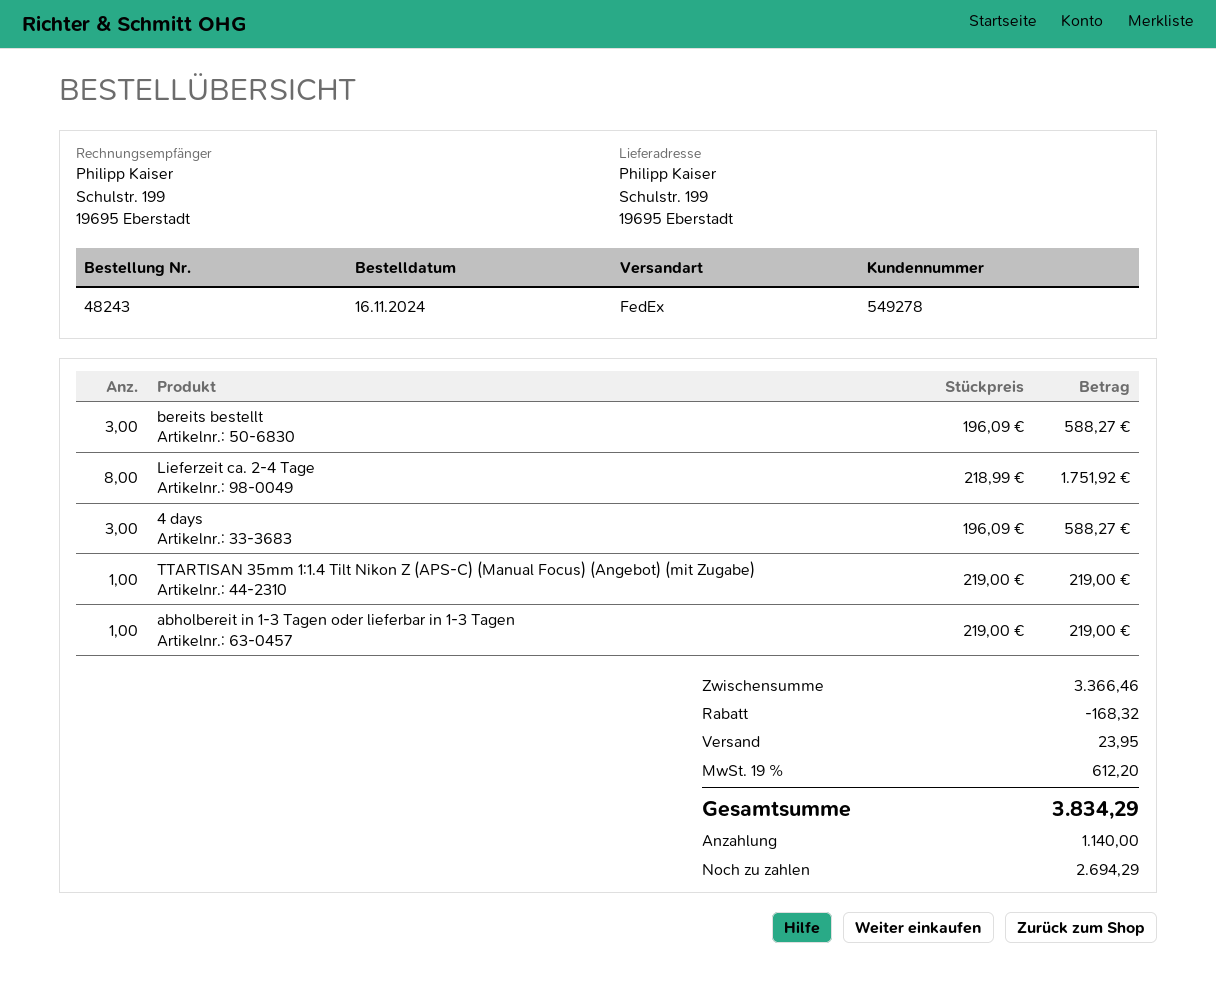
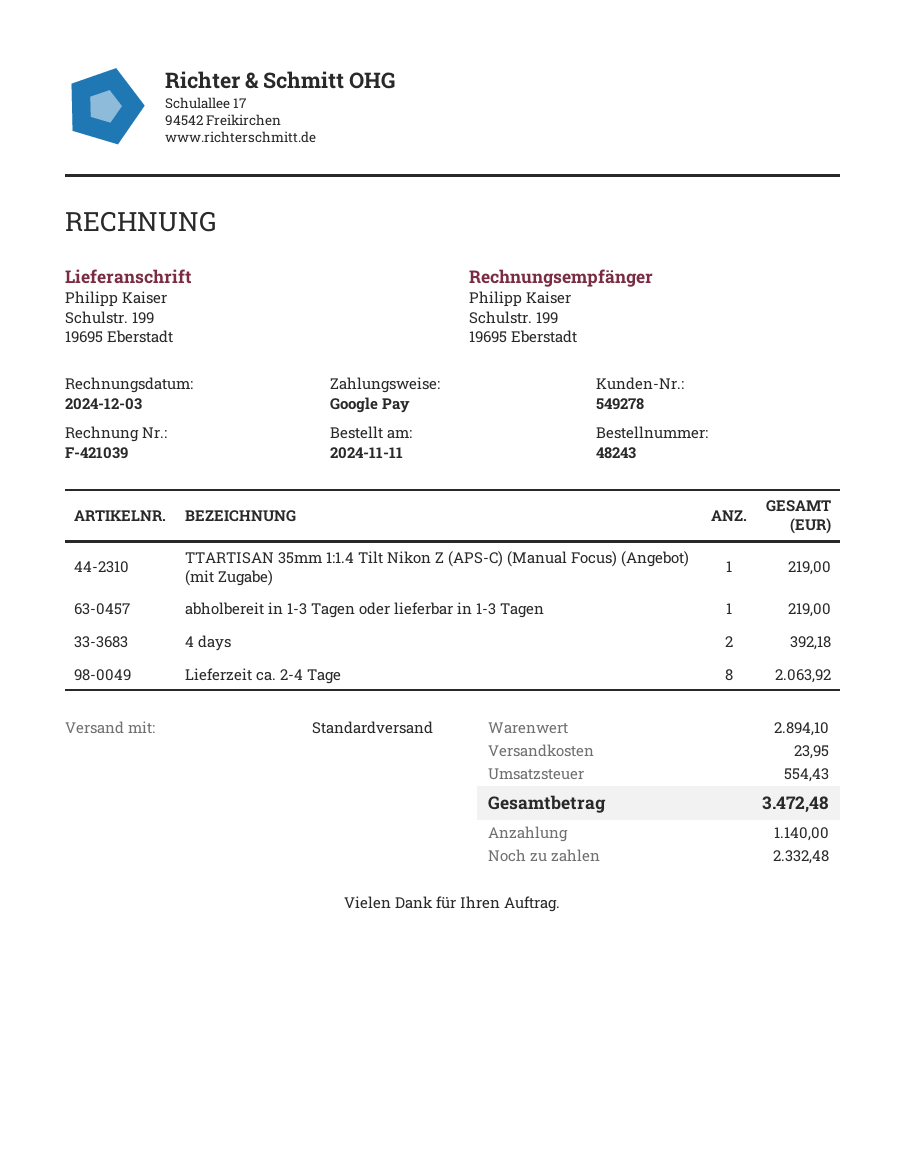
order date: 2024-11-16 -> 2024-11-11
shipping method: FedEx -> standard
bereits bestellt: 3 for 588.27 -> none
Lieferzeit ca. 2-4 Tage: 8 for 1751.92 -> 8 for 2063.92
4 days: 3 for 588.27 -> 2 for 392.18
subtotal: 3366.46 -> 2894.10
discount: 168.32 -> none
tax: 612.20 -> 554.43
total: 3834.29 -> 3472.48
balance: 2694.29 -> 2332.48

